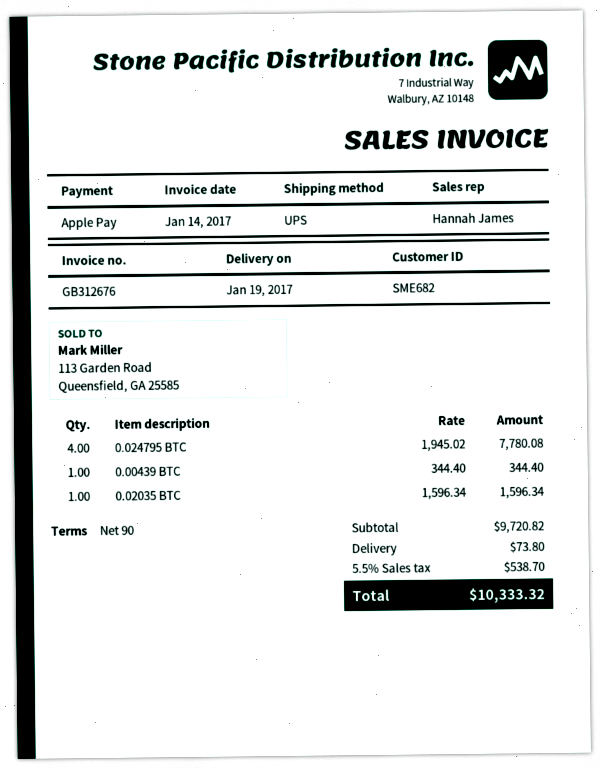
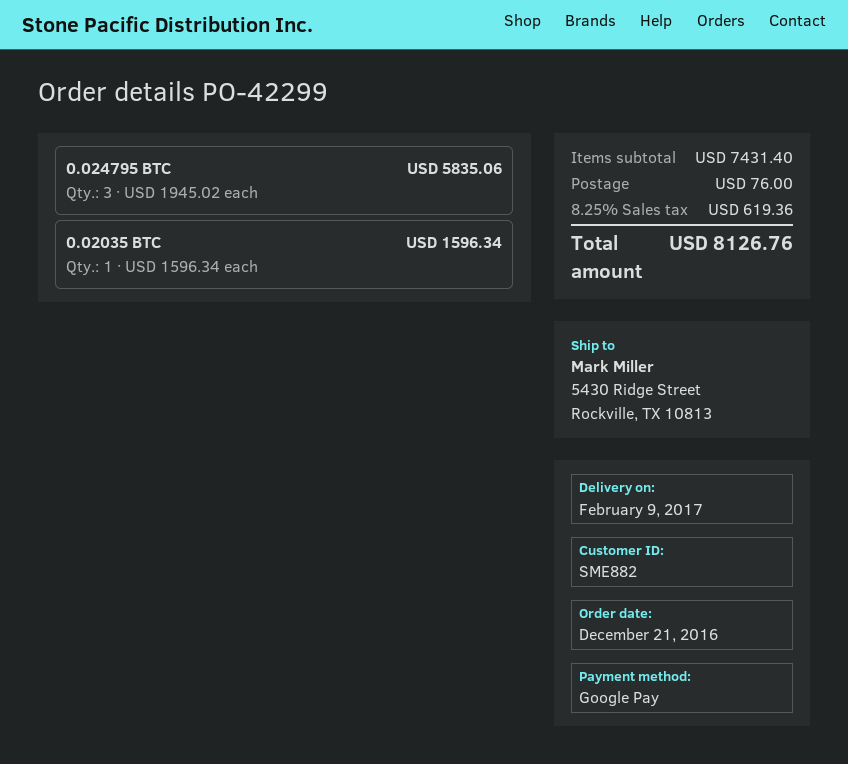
delivery date: 2017-01-19 -> 2017-02-09
customer number: SME682 -> SME882
payment method: Apple Pay -> Google Pay
0.024795 BTC: 4 x 1945.02 = 7780.08 -> 3 x 1945.02 = 5835.06
0.00439 BTC: 1 x 344.40 = 344.40 -> none
subtotal: 9720.82 -> 7431.40
shipping: 73.80 -> 76.00
tax: 5.5% = 538.70 -> 8.25% = 619.36
total: 10333.32 -> 8126.76

